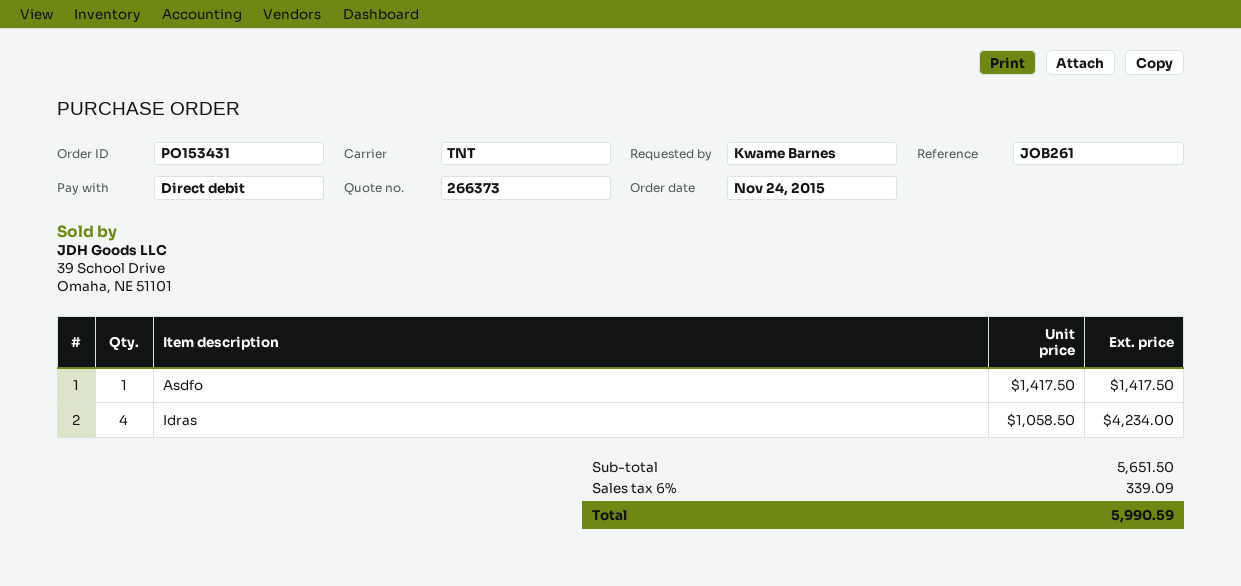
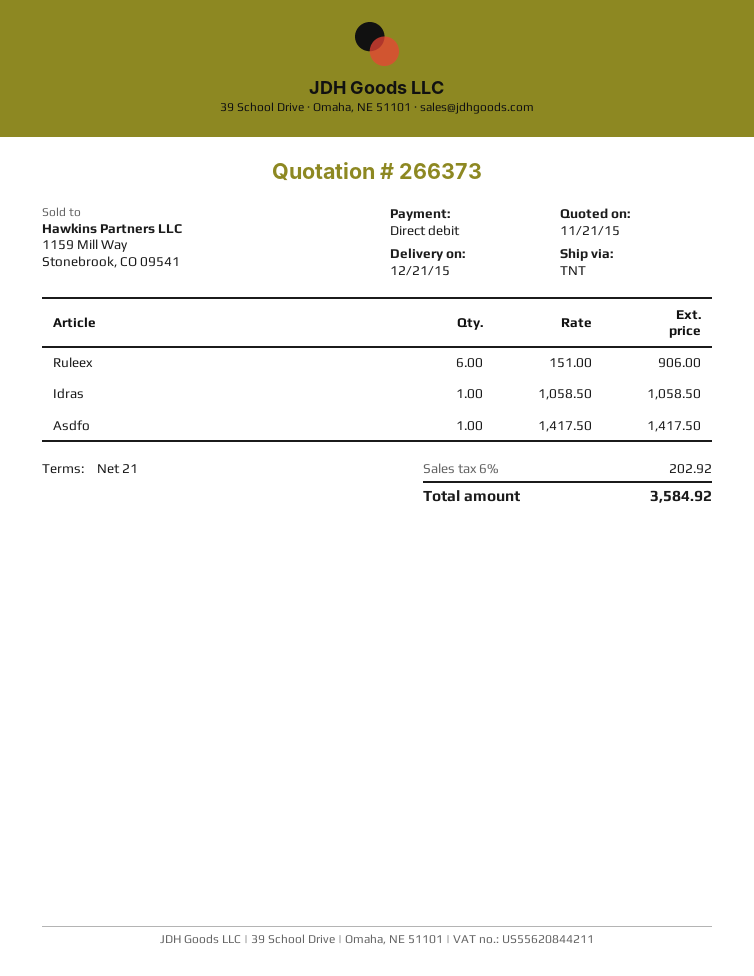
Idras: 4 x 1058.50 = 4234.00 -> 1 x 1058.50 = 1058.50
Ruleex: none -> 6 x 151.00 = 906.00
tax: 6% = 339.09 -> 6% = 202.92
total: 5990.59 -> 3584.92

